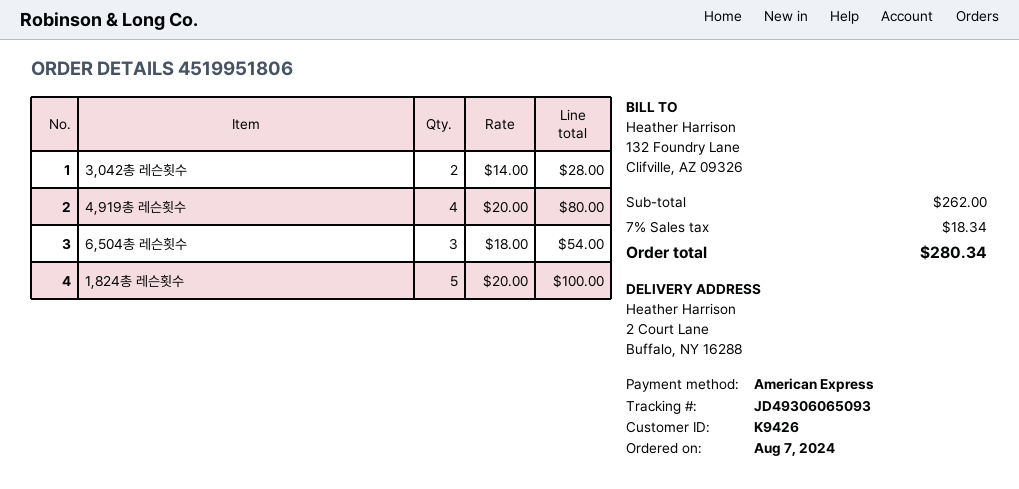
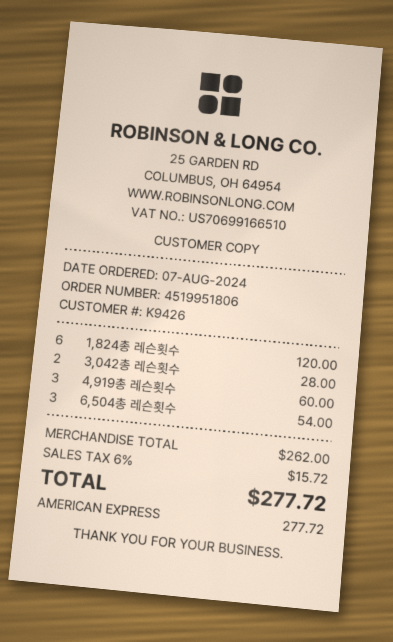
4,919총 레슨횟수: 4 for 80.00 -> 3 for 60.00
1,824총 레슨횟수: 5 for 100.00 -> 6 for 120.00
tax: 7% = 18.34 -> 6% = 15.72
total: 280.34 -> 277.72

